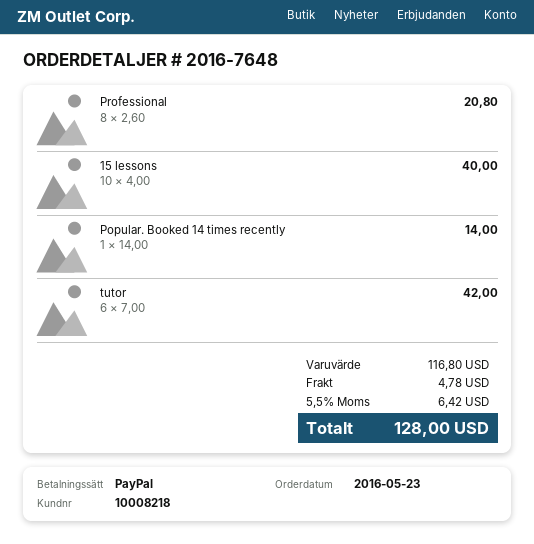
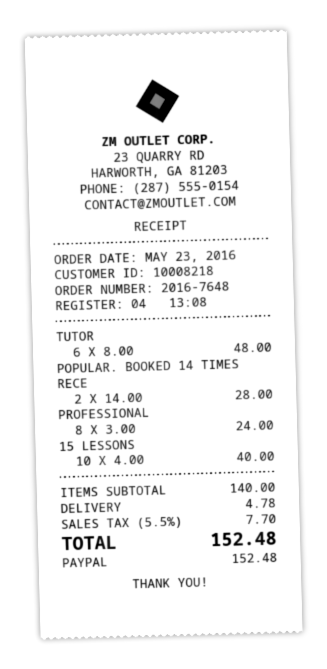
Professional: 8 x 2.60 = 20.80 -> 8 x 3.00 = 24.00
Popular. Booked 14 times recently: 1 x 14.00 = 14.00 -> 2 x 14.00 = 28.00
tutor: 6 x 7.00 = 42.00 -> 6 x 8.00 = 48.00
subtotal: 116.80 -> 140.00
tax: 5.5% = 6.42 -> 5.5% = 7.70
total: 128.00 -> 152.48

